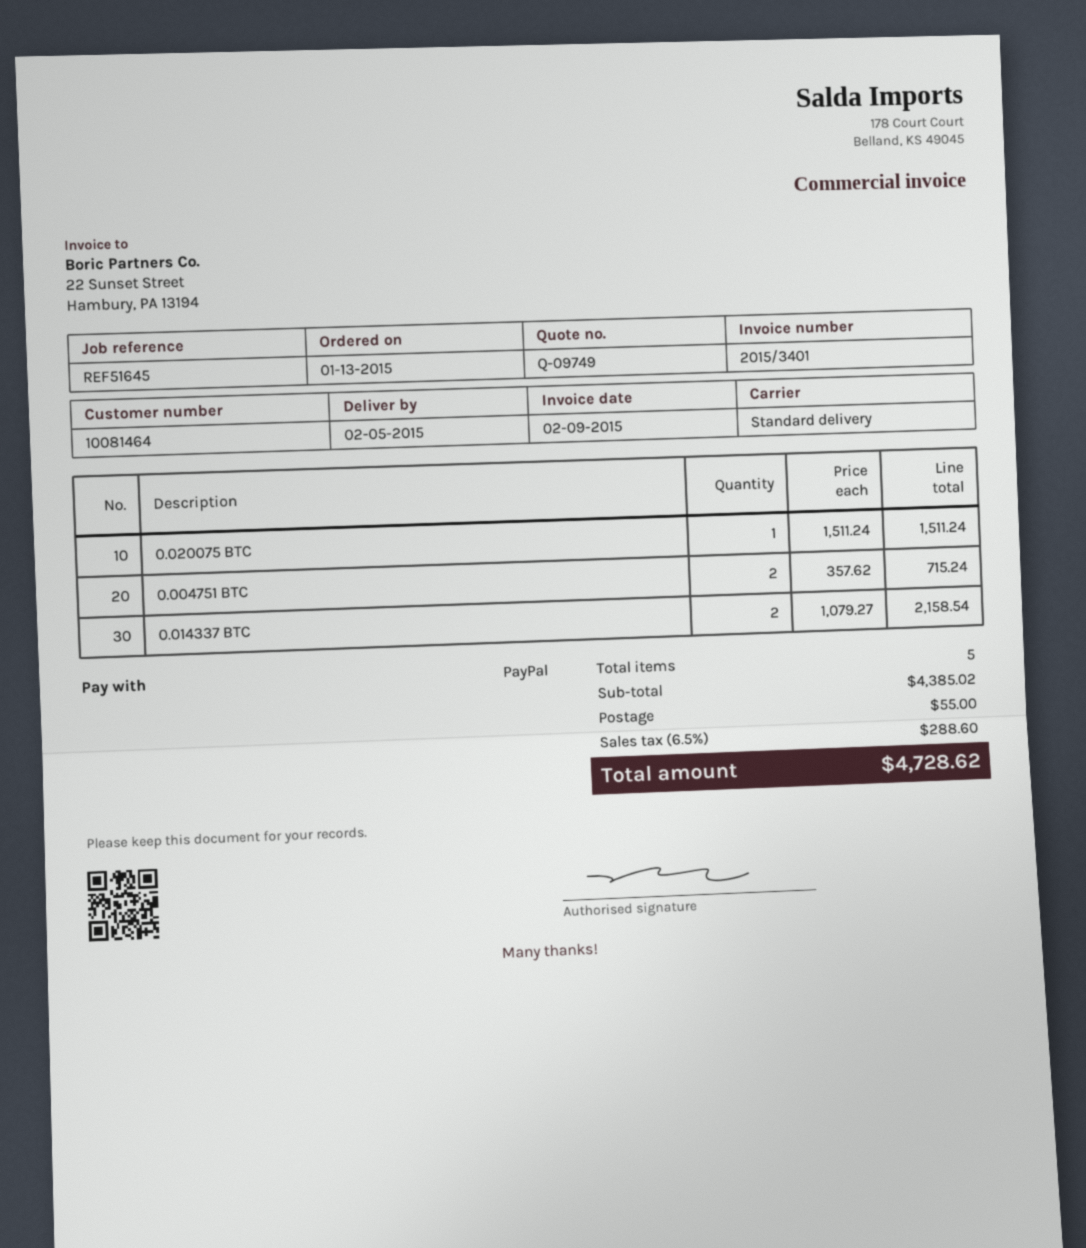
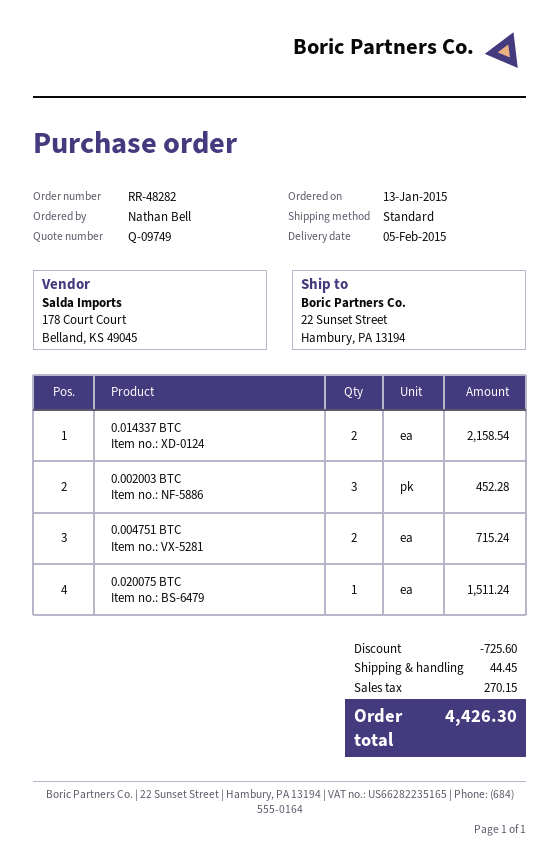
0.002003 BTC: none -> 3 for 452.28
discount: none -> 725.60
shipping: 55.00 -> 44.45
tax: 288.60 -> 270.15
total: 4728.62 -> 4426.30

